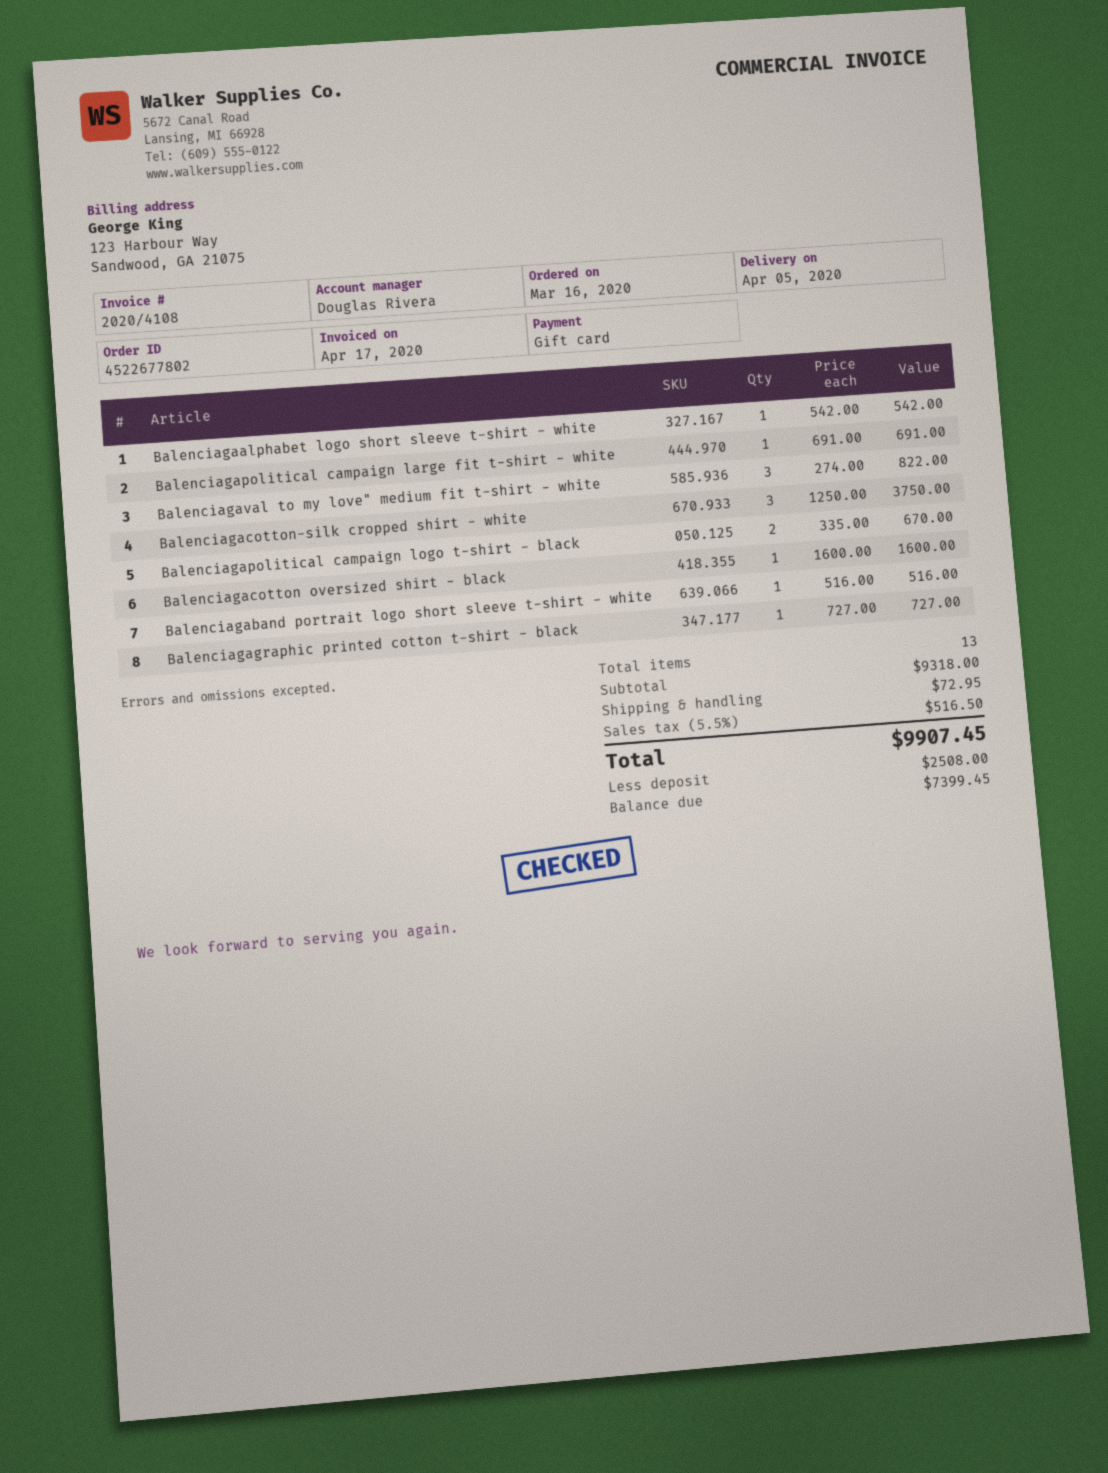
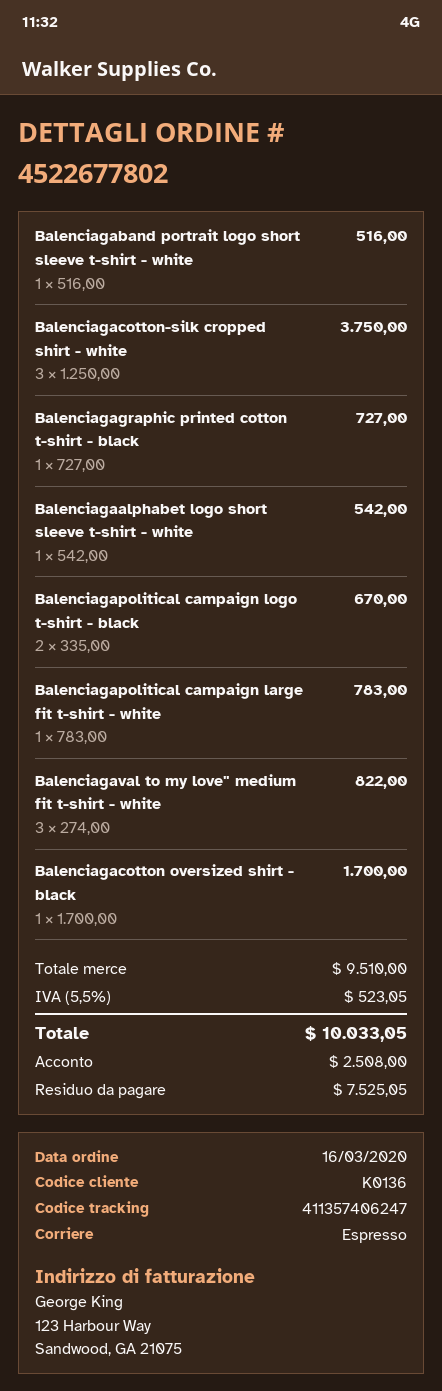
Balenciagapolitical campaign large fit t-shirt - white: 1 x 691.00 = 691.00 -> 1 x 783.00 = 783.00
Balenciagacotton oversized shirt - black: 1 x 1600.00 = 1600.00 -> 1 x 1700.00 = 1700.00
subtotal: 9318.00 -> 9510.00
shipping: 72.95 -> none
tax: 5.5% = 516.50 -> 5.5% = 523.05
total: 9907.45 -> 10033.05
balance: 7399.45 -> 7525.05

